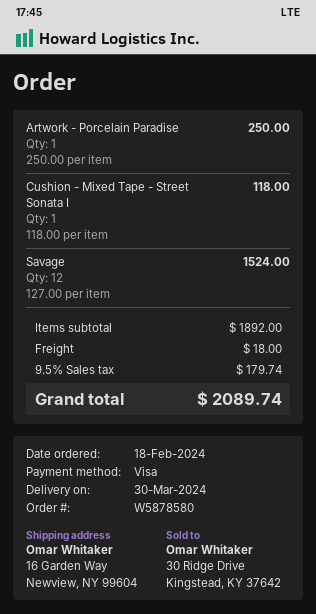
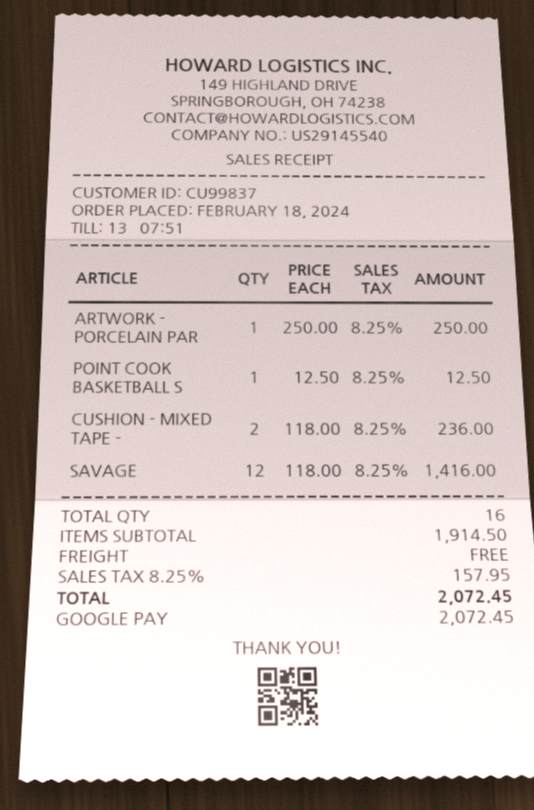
payment method: Visa -> Google Pay
Cushion - Mixed Tape - Street Sonata I: 1 x 118.00 = 118.00 -> 2 x 118.00 = 236.00
Savage: 12 x 127.00 = 1524.00 -> 12 x 118.00 = 1416.00
POINT COOK BASKETBALL S: none -> 1 x 12.50 = 12.50
subtotal: 1892.00 -> 1914.50
shipping: 18.00 -> 0.00
tax: 9.5% = 179.74 -> 8.25% = 157.95
total: 2089.74 -> 2072.45

